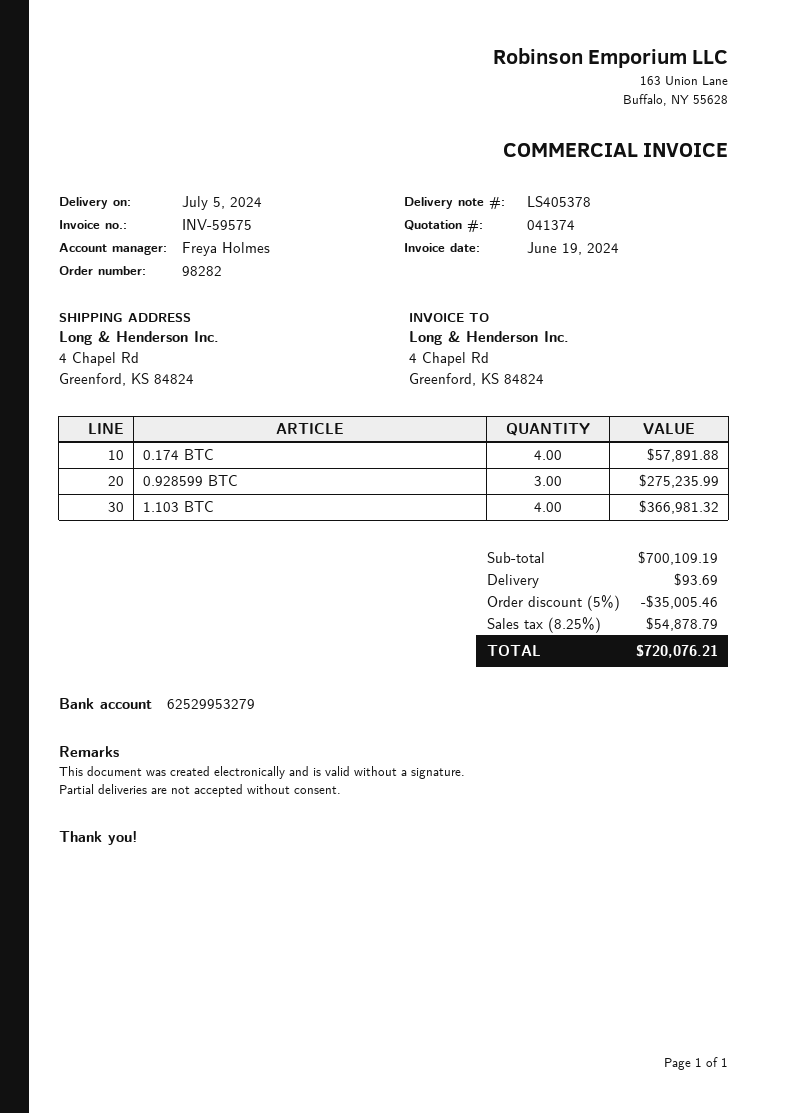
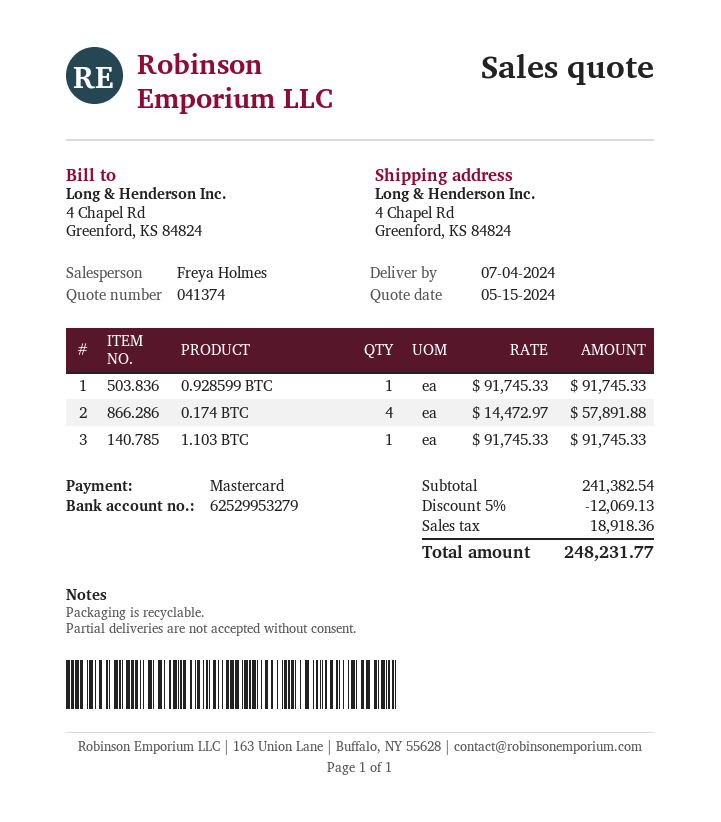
delivery date: 2024-07-05 -> 2024-07-04
0.928599 BTC: 3 for 275235.99 -> 1 for 91745.33
1.103 BTC: 4 for 366981.32 -> 1 for 91745.33
subtotal: 700109.19 -> 241382.54
discount: 5% = 35005.46 -> 5% = 12069.13
shipping: 93.69 -> none
tax: 54878.79 -> 18918.36
total: 720076.21 -> 248231.77

